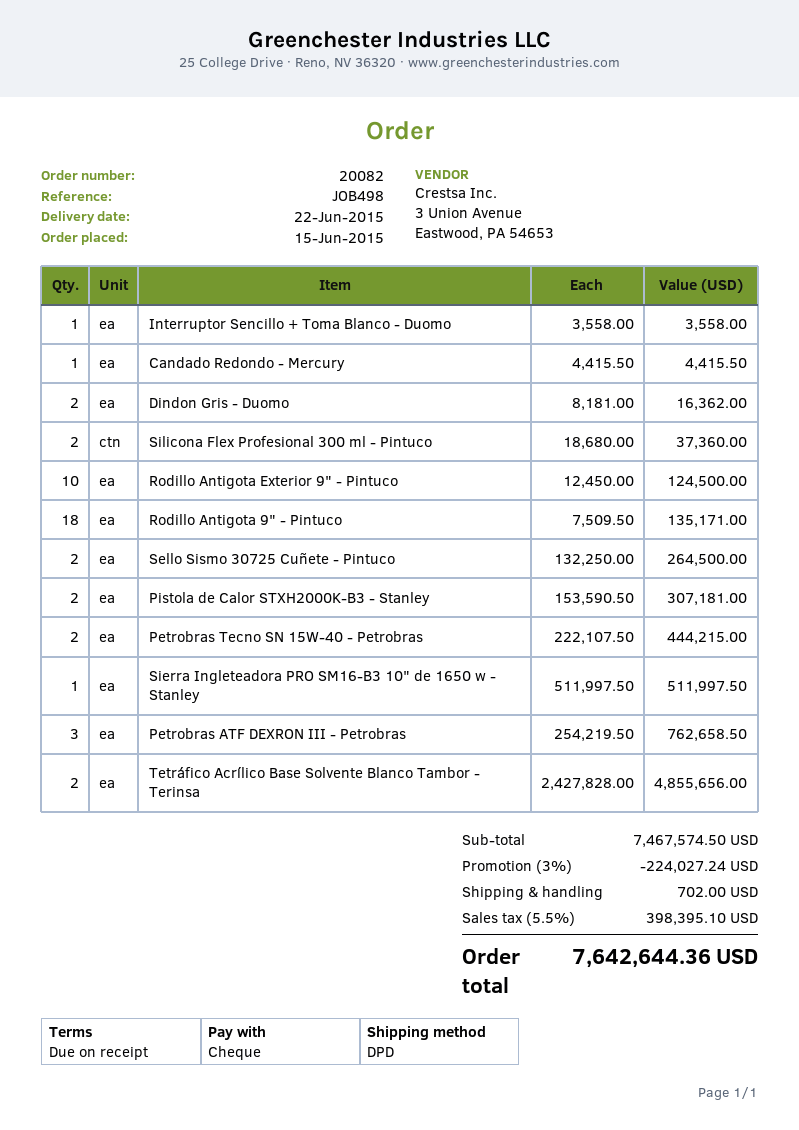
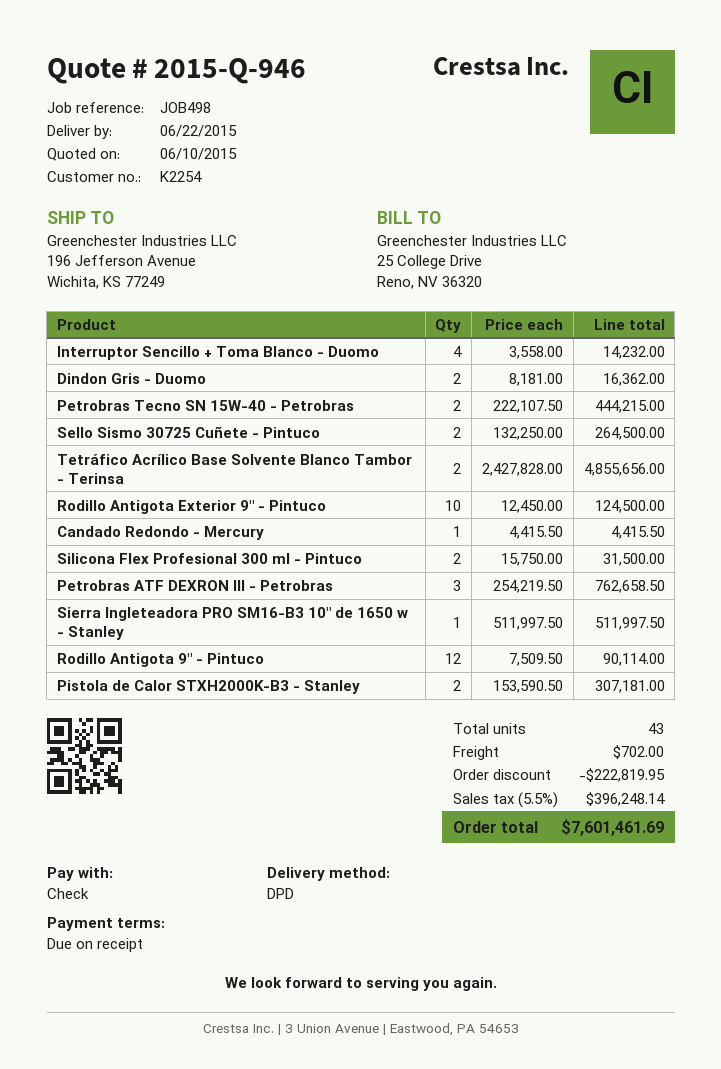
Interruptor Sencillo + Toma Blanco - Duomo: 1 x 3558.00 = 3558.00 -> 4 x 3558.00 = 14232.00
Silicona Flex Profesional 300 ml - Pintuco: 2 x 18680.00 = 37360.00 -> 2 x 15750.00 = 31500.00
Rodillo Antigota 9" - Pintuco: 18 x 7509.50 = 135171.00 -> 12 x 7509.50 = 90114.00
discount: 224027.24 -> 222819.95
tax: 5.5% = 398395.10 -> 5.5% = 396248.14
total: 7642644.36 -> 7601461.69

